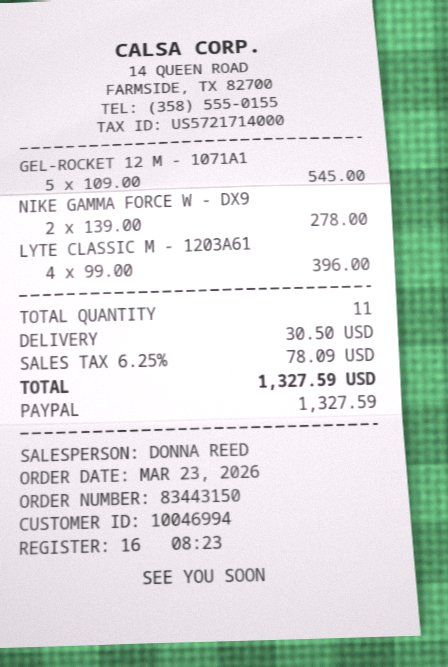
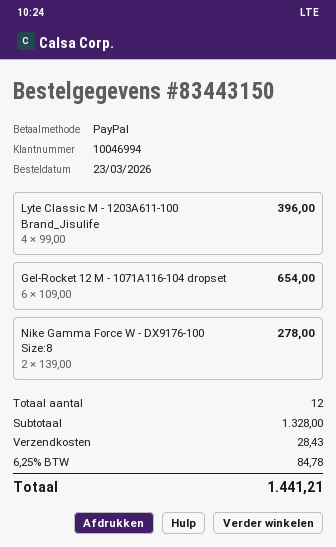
GEL-ROCKET 12 M - 1071A1: 5 x 109.00 = 545.00 -> 6 x 109.00 = 654.00
total quantity: 11 -> 12
shipping: 30.50 -> 28.43
tax: 6.25% = 78.09 -> 6.25% = 84.78
total: 1327.59 -> 1441.21

